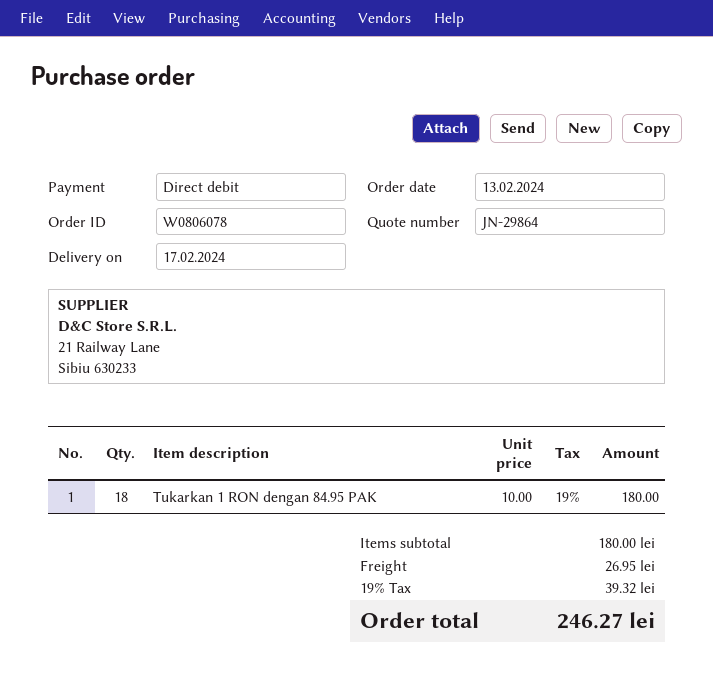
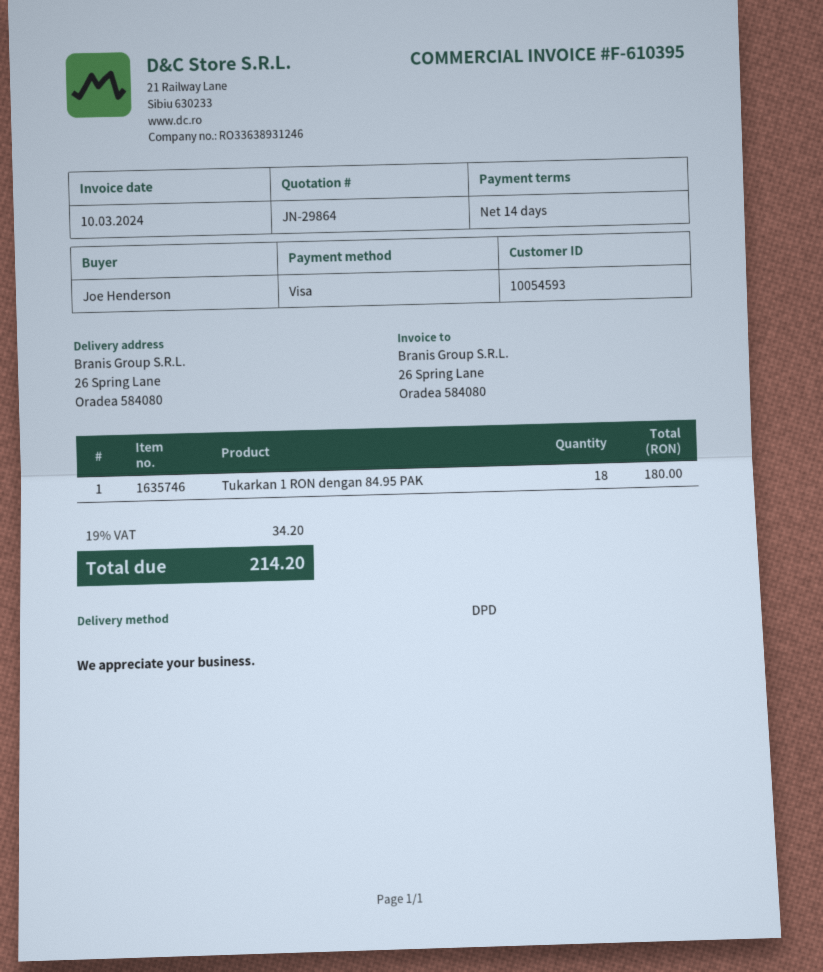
payment method: direct debit -> Visa
shipping: 26.95 -> none
tax: 19% = 39.32 -> 19% = 34.20
total: 246.27 -> 214.20

